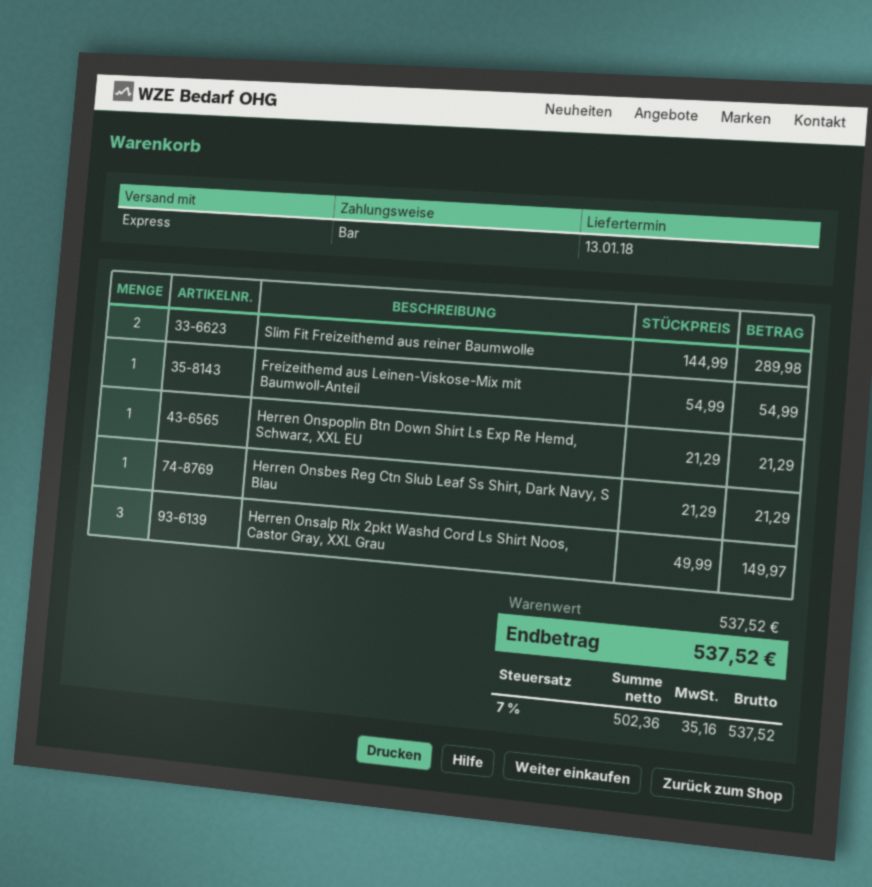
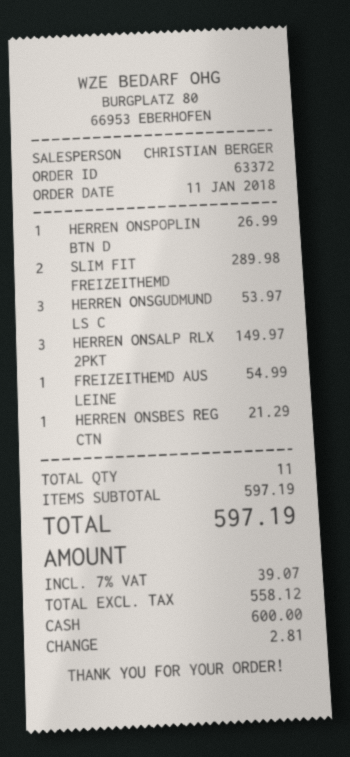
Herren Onspoplin Btn Down Shirt Ls Exp Re Hemd, Schwarz, XXL EU: 1 for 21.29 -> 1 for 26.99
HERREN ONSGUDMUND LS C: none -> 3 for 53.97
subtotal: 537.52 -> 597.19
net: 502.36 -> 558.12
tax: 7% = 35.16 -> 7% = 39.07
total: 537.52 -> 597.19

